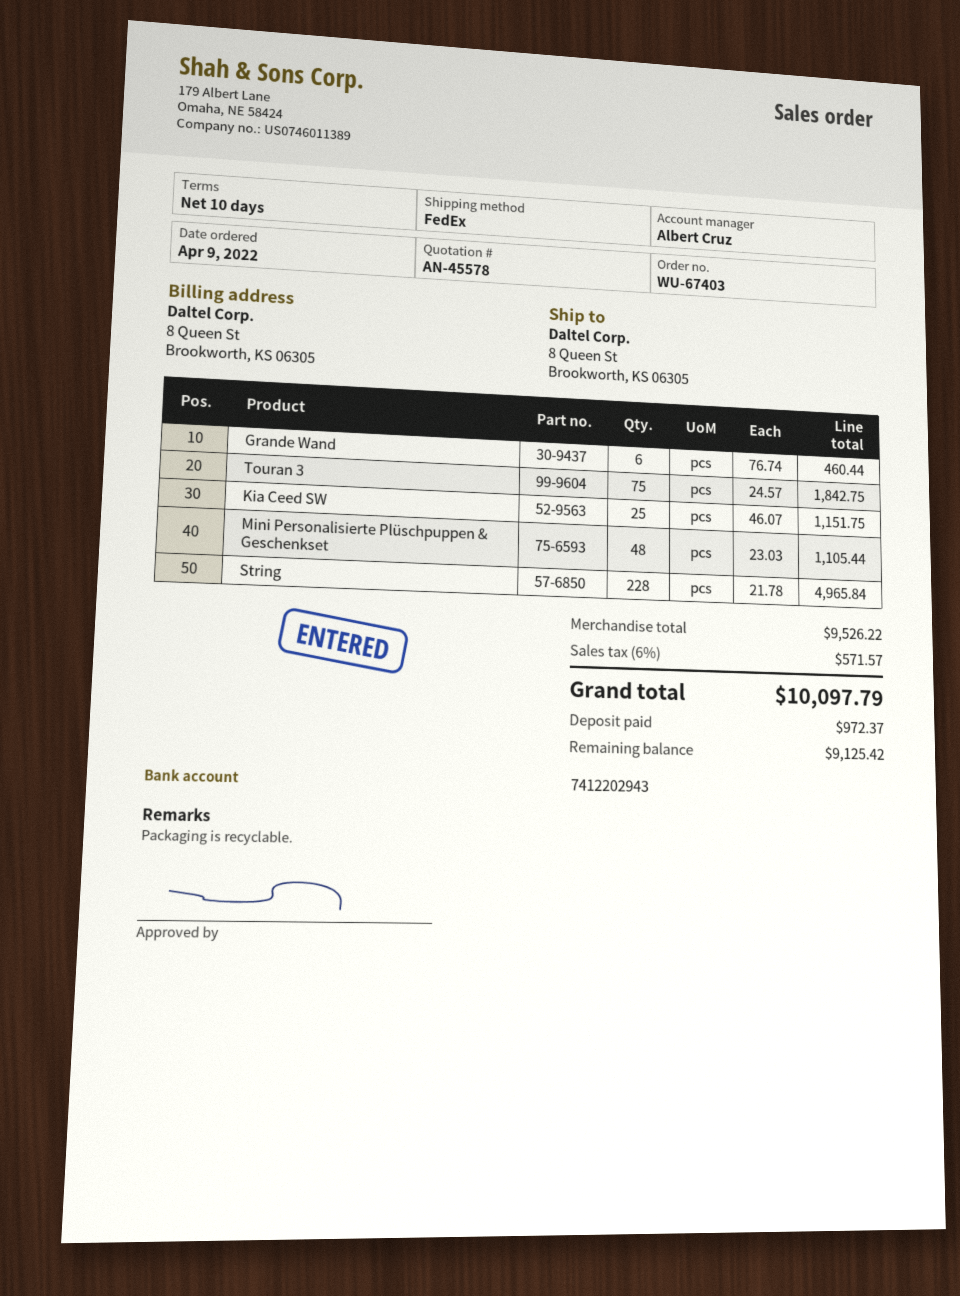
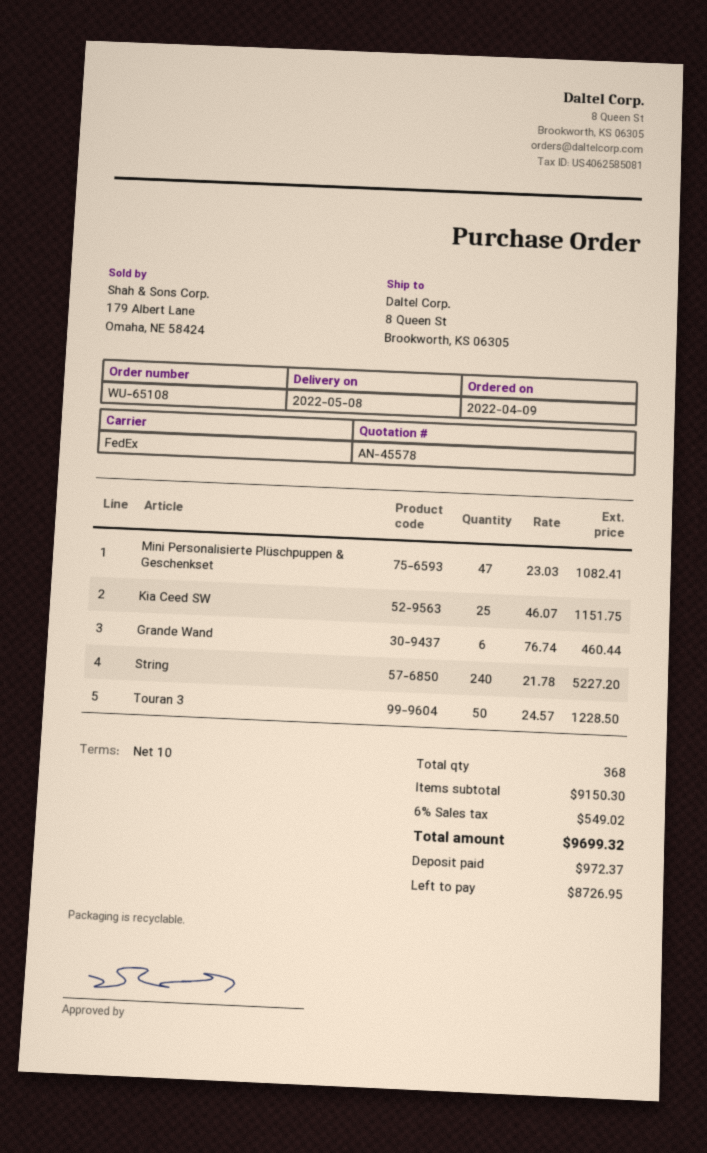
order number: WU-67403 -> WU-65108
Touran 3: 75 x 24.57 = 1842.75 -> 50 x 24.57 = 1228.50
Mini Personalisierte Plüschpuppen & Geschenkset: 48 x 23.03 = 1105.44 -> 47 x 23.03 = 1082.41
String: 228 x 21.78 = 4965.84 -> 240 x 21.78 = 5227.20
subtotal: 9526.22 -> 9150.30
tax: 6% = 571.57 -> 6% = 549.02
total: 10097.79 -> 9699.32
balance: 9125.42 -> 8726.95

